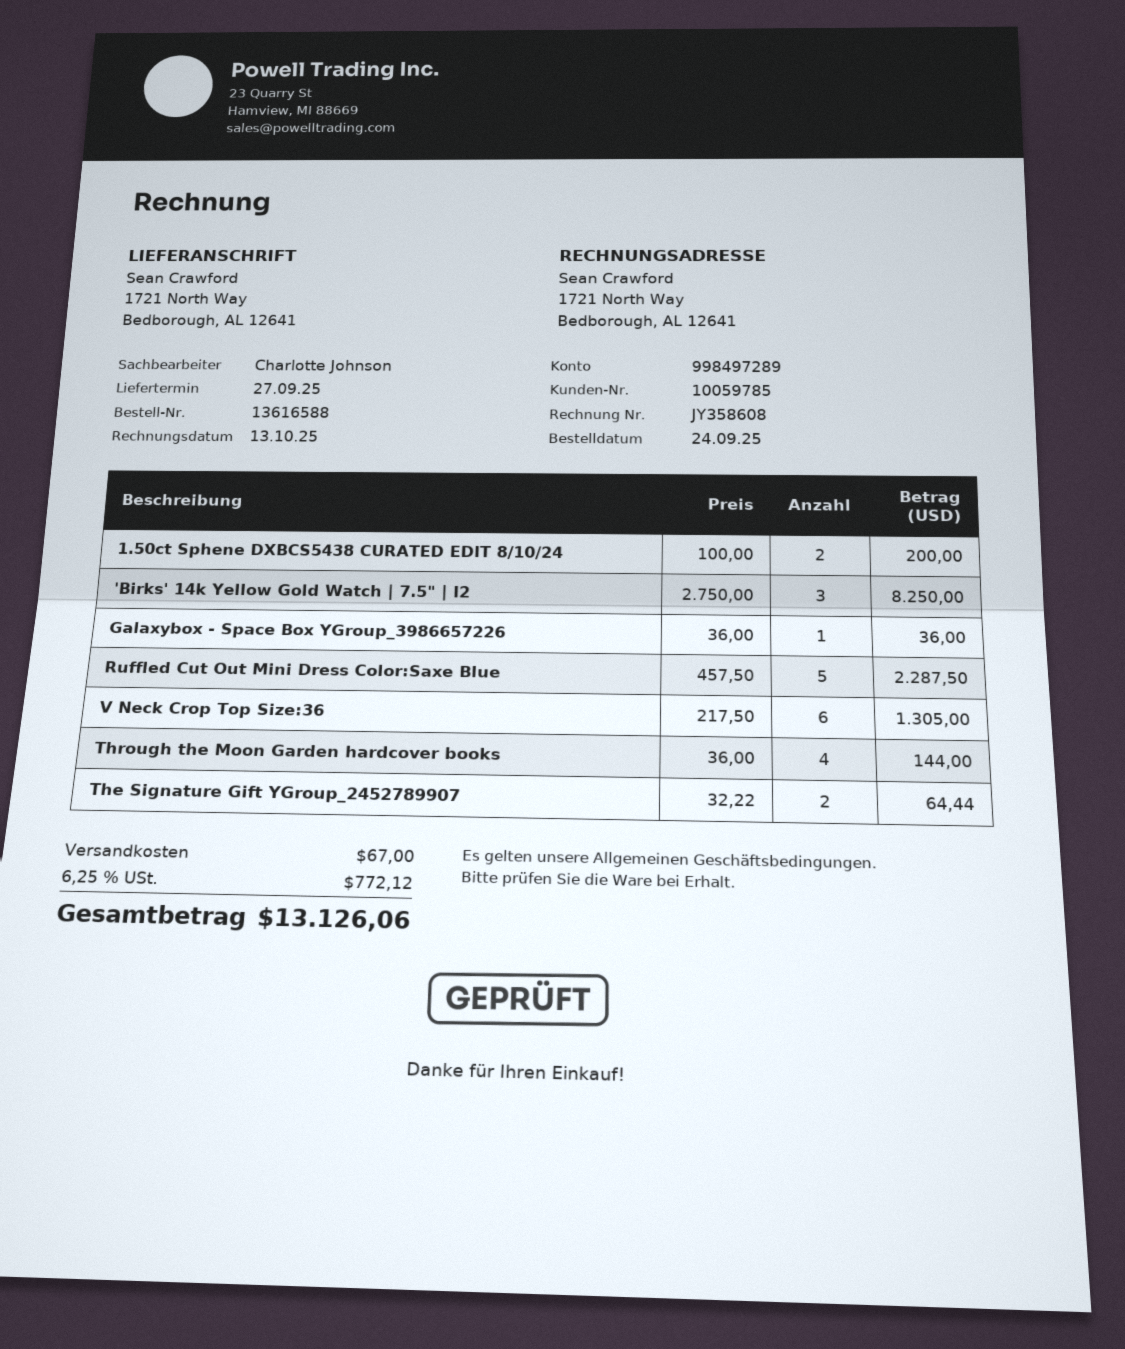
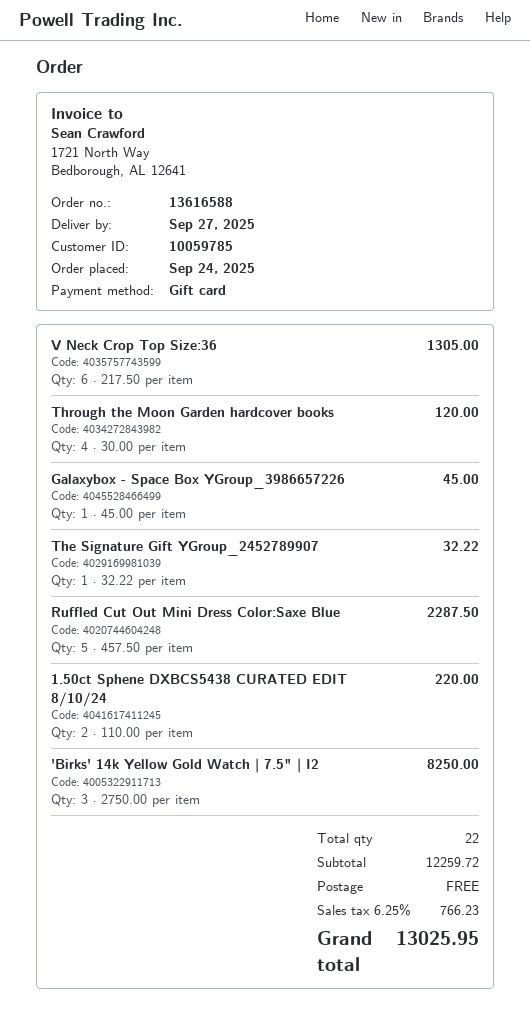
1.50ct Sphene DXBCS5438 CURATED EDIT 8/10/24: 2 x 100.00 = 200.00 -> 2 x 110.00 = 220.00
Galaxybox - Space Box YGroup_3986657226: 1 x 36.00 = 36.00 -> 1 x 45.00 = 45.00
Through the Moon Garden hardcover books: 4 x 36.00 = 144.00 -> 4 x 30.00 = 120.00
The Signature Gift YGroup_2452789907: 2 x 32.22 = 64.44 -> 1 x 32.22 = 32.22
shipping: 67.00 -> 0.00
tax: 6.25% = 772.12 -> 6.25% = 766.23
total: 13126.06 -> 13025.95

